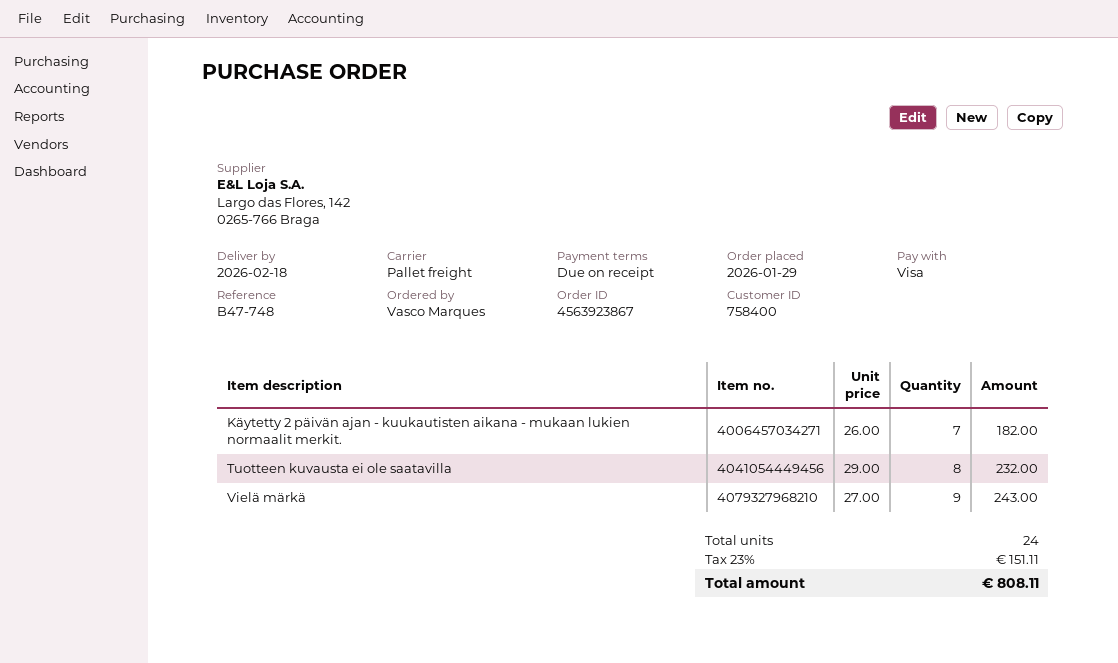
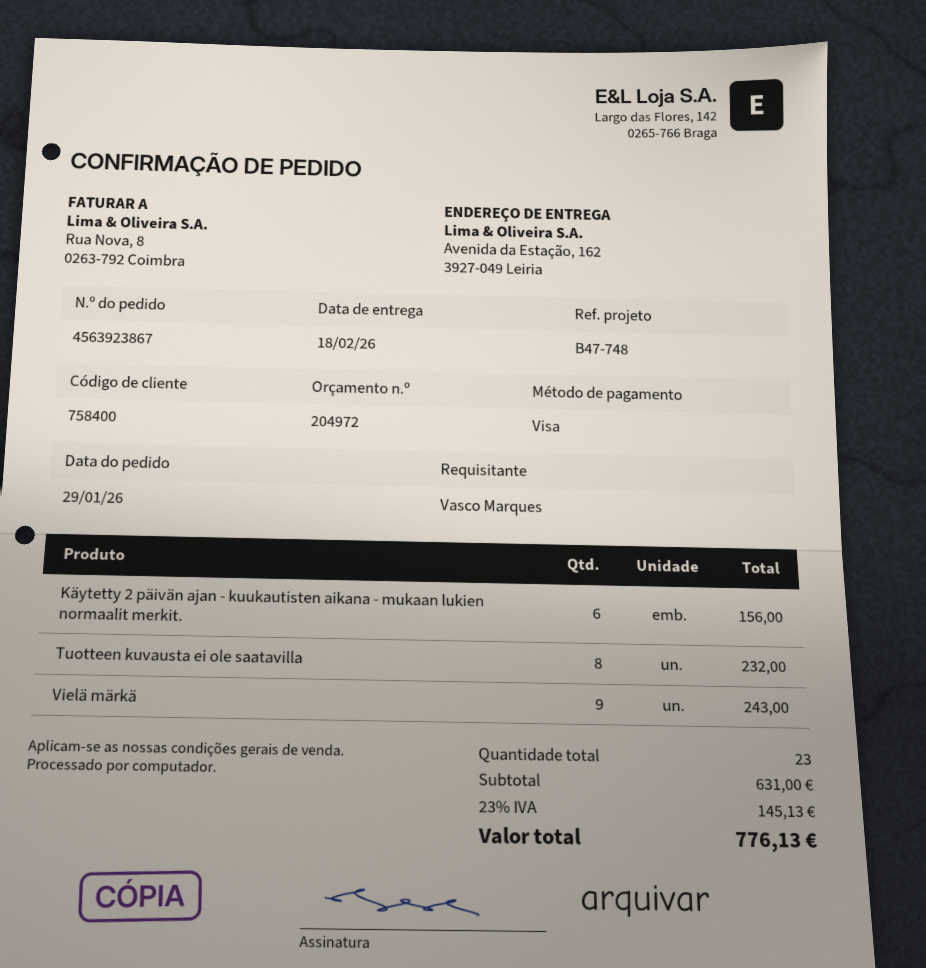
Käytetty 2 päivän ajan - kuukautisten aikana - mukaan lukien normaalit merkit.: 7 for 182.00 -> 6 for 156.00
total quantity: 24 -> 23
tax: 23% = 151.11 -> 23% = 145.13
total: 808.11 -> 776.13

